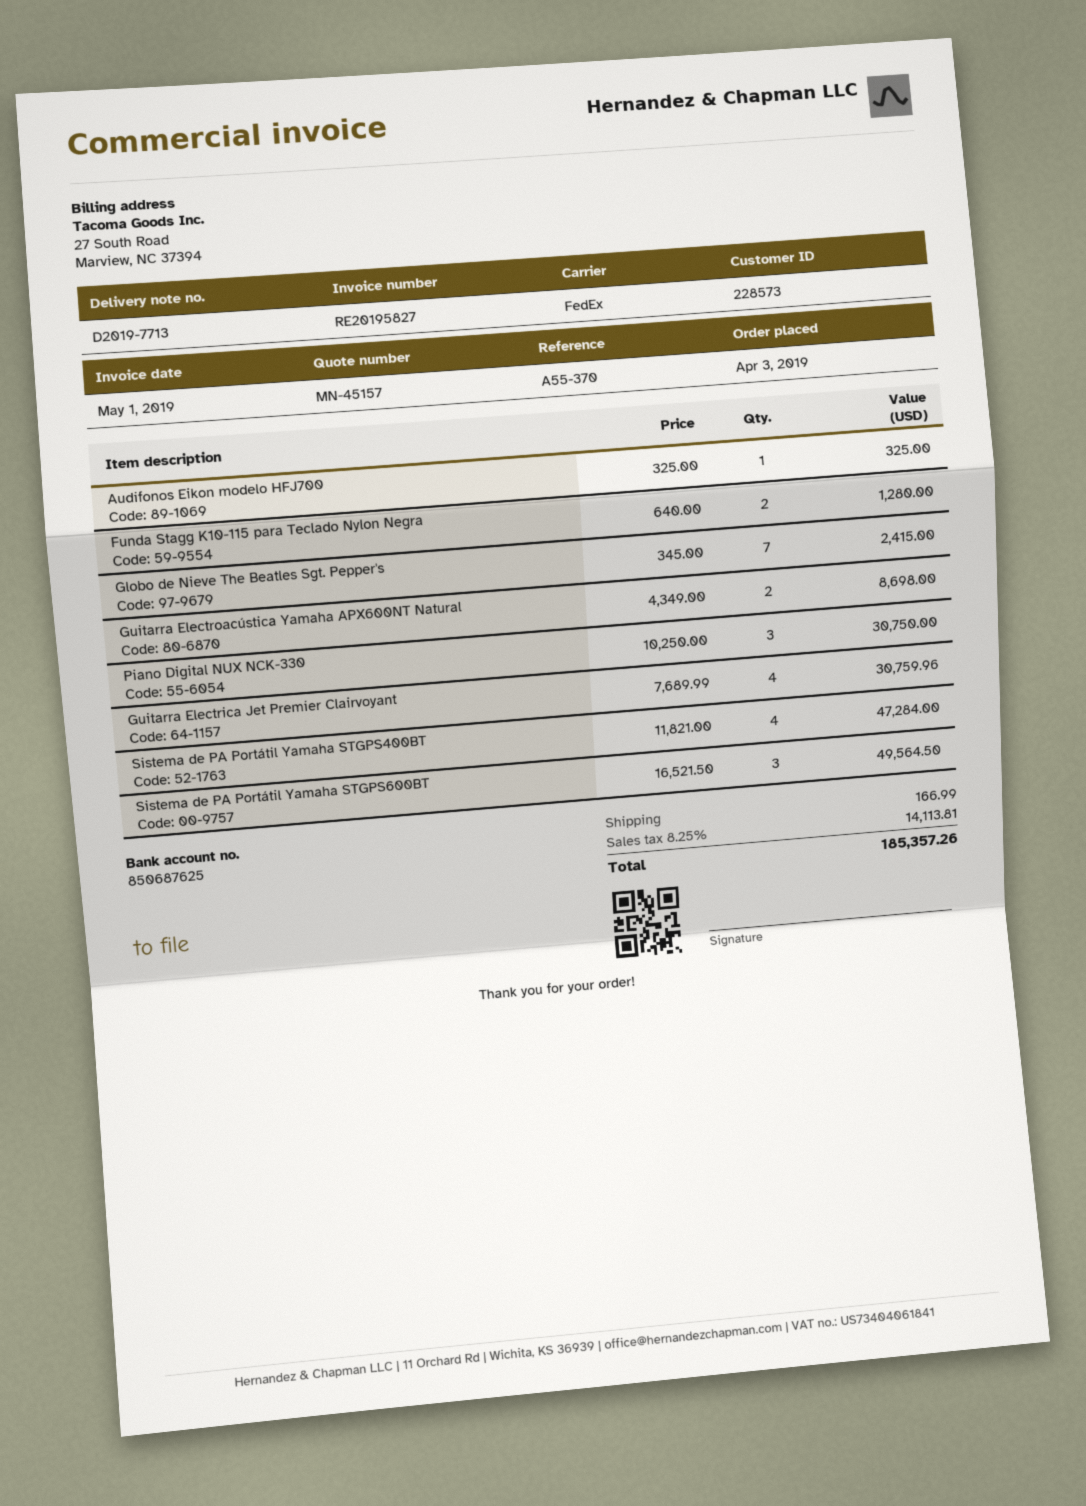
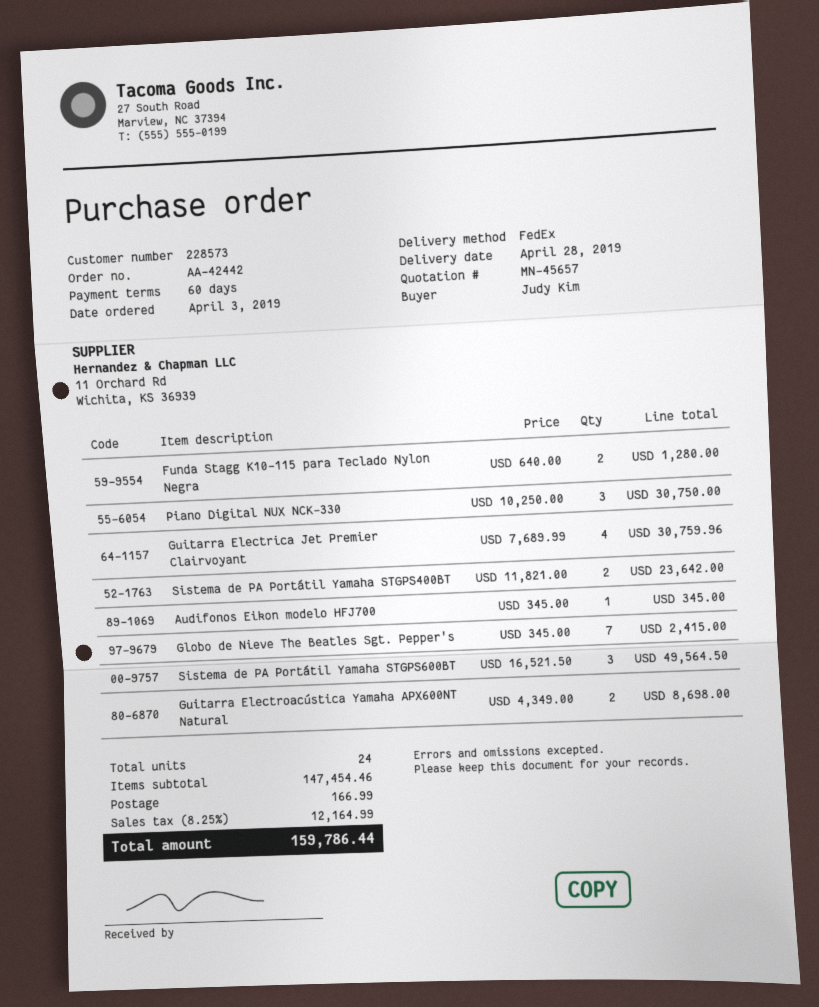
quote number: MN-45157 -> MN-45657
Audifonos Eikon modelo HFJ700: 1 x 325.00 = 325.00 -> 1 x 345.00 = 345.00
Sistema de PA Portátil Yamaha STGPS400BT: 4 x 11821.00 = 47284.00 -> 2 x 11821.00 = 23642.00
tax: 8.25% = 14113.81 -> 8.25% = 12164.99
total: 185357.26 -> 159786.44

